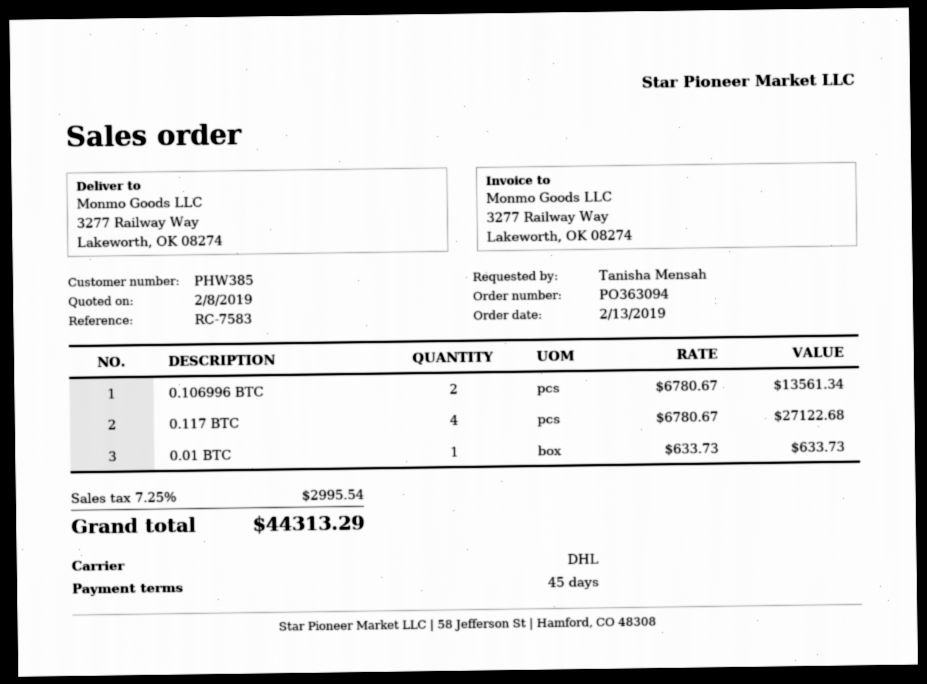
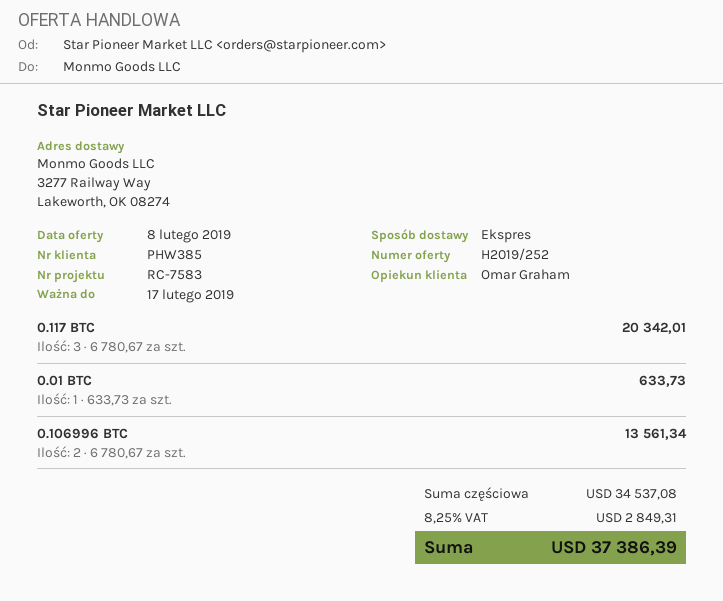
shipping method: DHL -> express
0.117 BTC: 4 x 6780.67 = 27122.68 -> 3 x 6780.67 = 20342.01
tax: 7.25% = 2995.54 -> 8.25% = 2849.31
total: 44313.29 -> 37386.39

